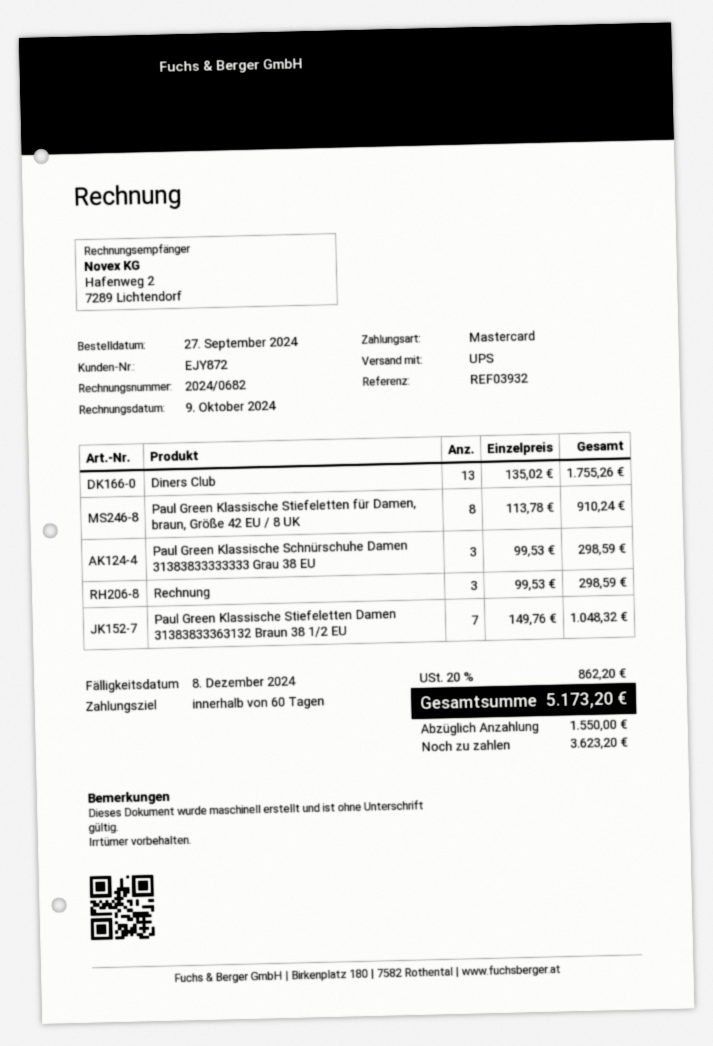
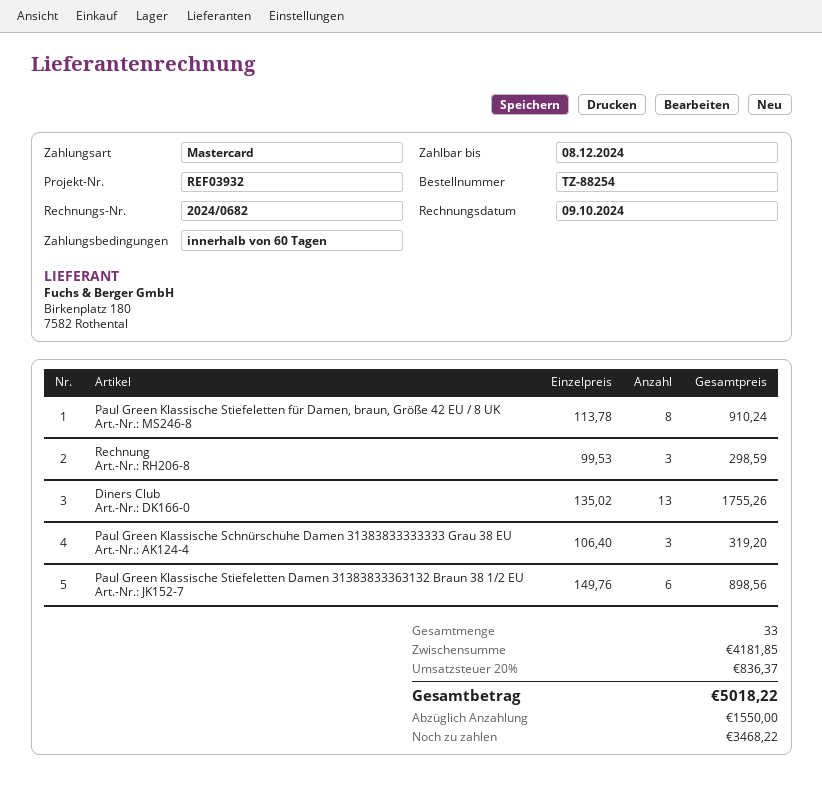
Paul Green Klassische Schnürschuhe Damen 31383833333333 Grau 38 EU: 3 x 99.53 = 298.59 -> 3 x 106.40 = 319.20
Paul Green Klassische Stiefeletten Damen 31383833363132 Braun 38 1/2 EU: 7 x 149.76 = 1048.32 -> 6 x 149.76 = 898.56
tax: 20% = 862.20 -> 20% = 836.37
total: 5173.20 -> 5018.22
balance: 3623.20 -> 3468.22

